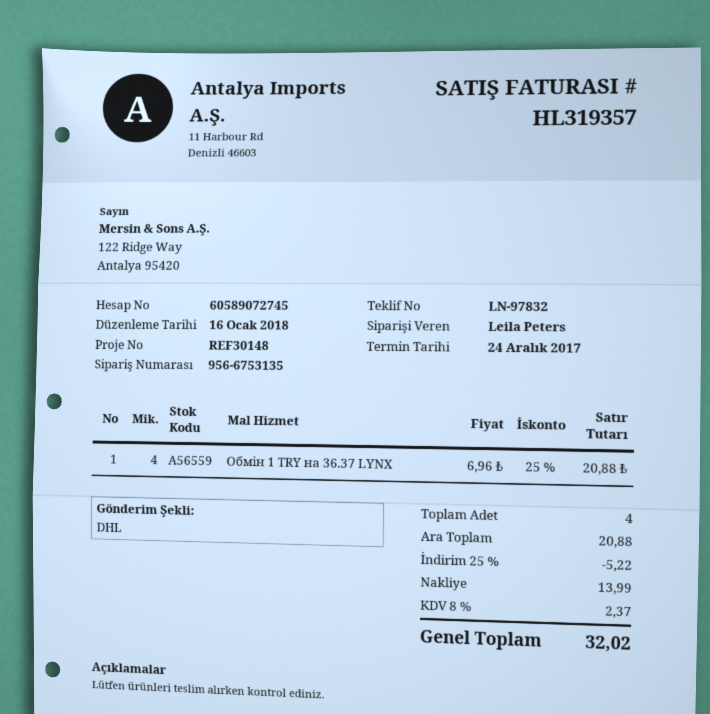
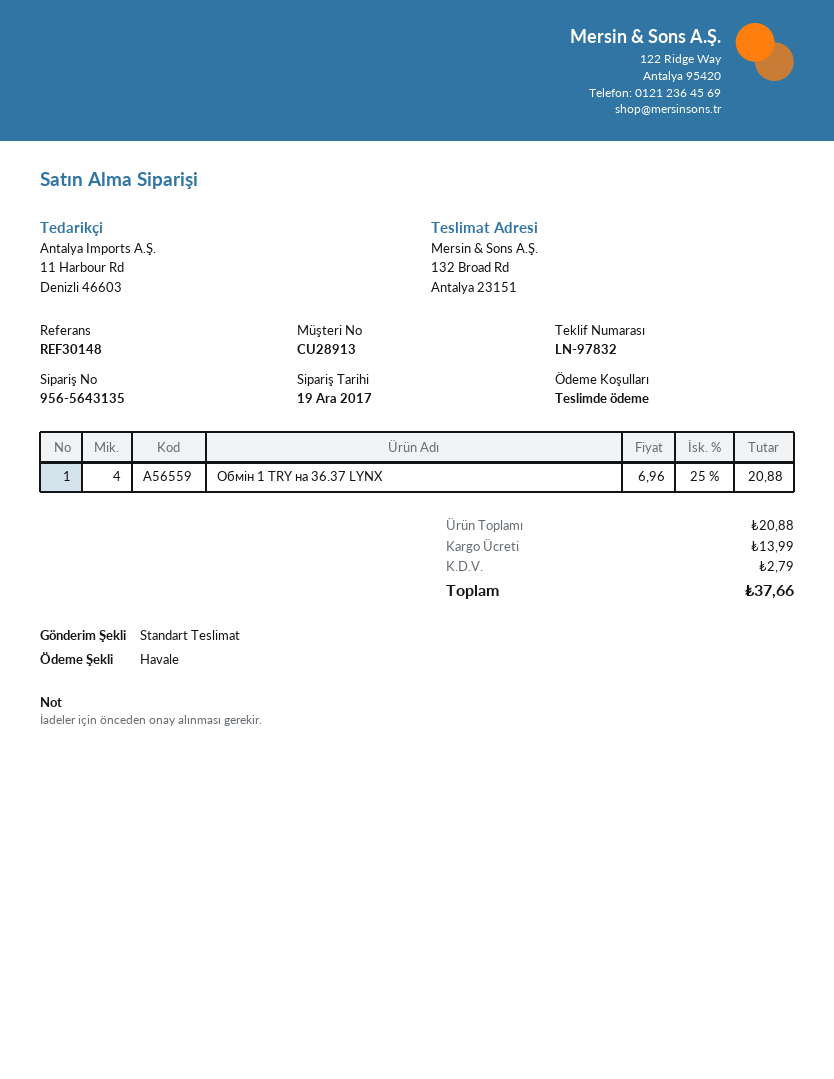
order number: 956-6753135 -> 956-5643135
shipping method: DHL -> standard
discount: 25% = 5.22 -> none
tax: 2.37 -> 2.79
total: 32.02 -> 37.66

